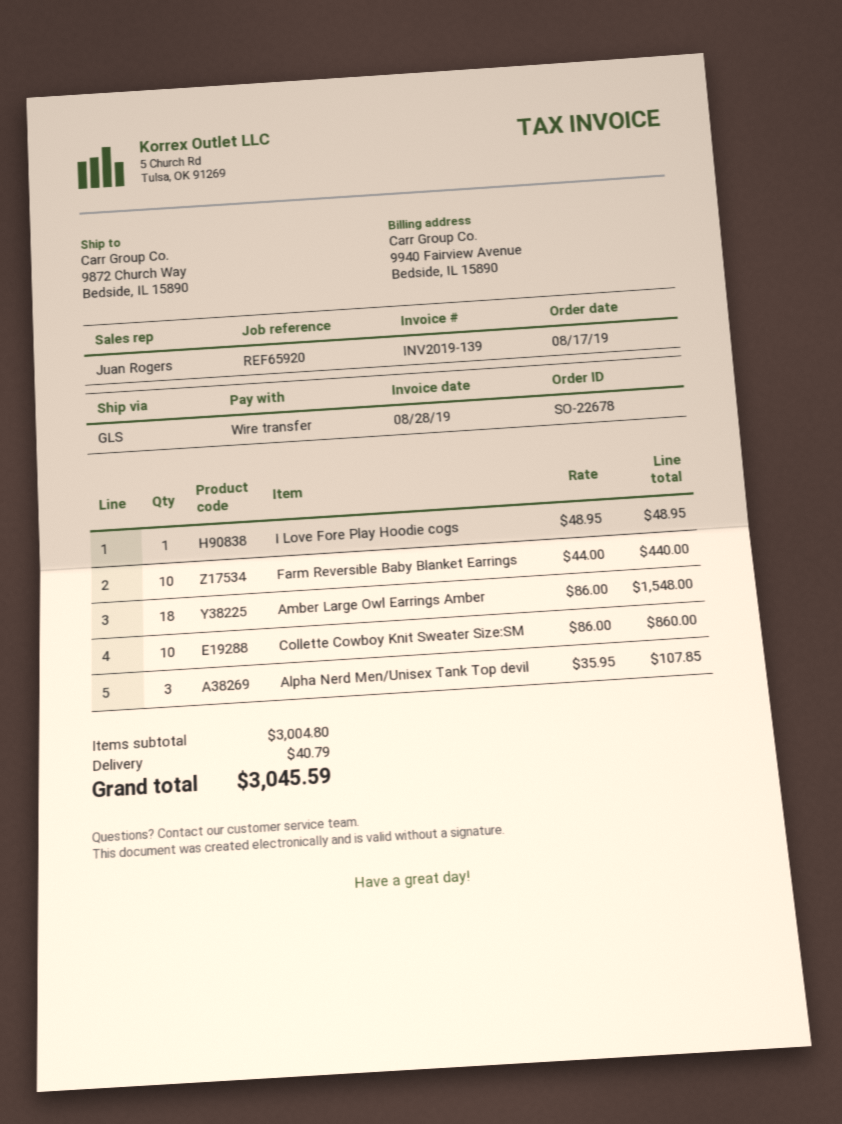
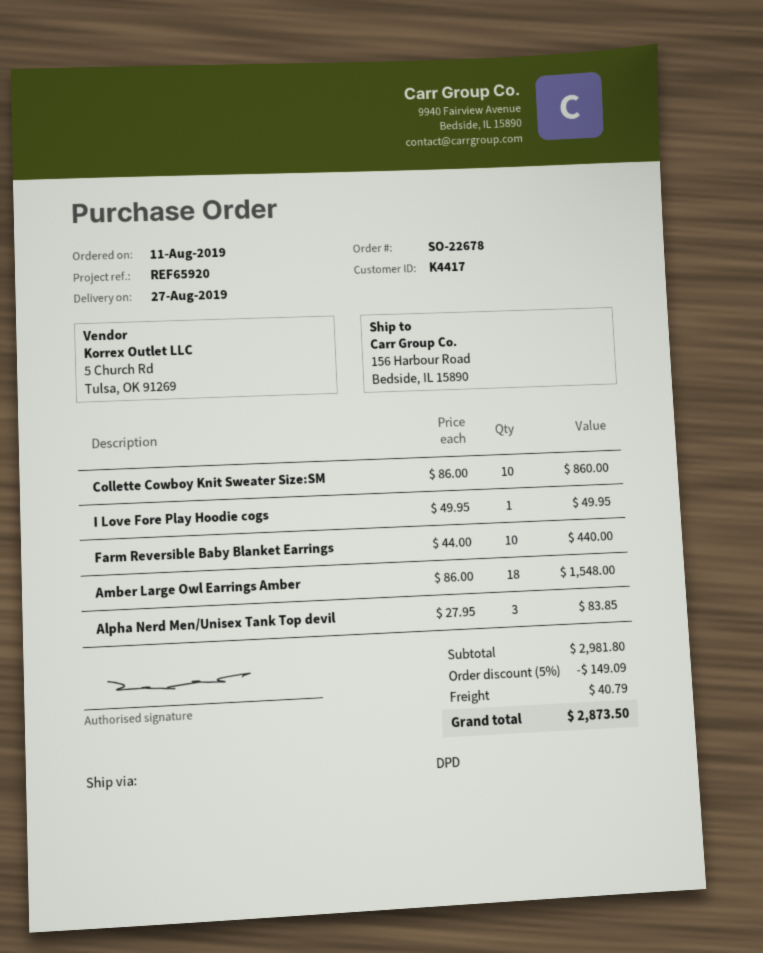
order date: 2019-08-17 -> 2019-08-11
shipping method: GLS -> DPD
ship to: 9872 Church Way, Bedside, IL 15890 -> 156 Harbour Road, Bedside, IL 15890
I Love Fore Play Hoodie cogs: 1 x 48.95 = 48.95 -> 1 x 49.95 = 49.95
Alpha Nerd Men/Unisex Tank Top devil: 3 x 35.95 = 107.85 -> 3 x 27.95 = 83.85
subtotal: 3004.80 -> 2981.80
discount: none -> 5% = 149.09
total: 3045.59 -> 2873.50

